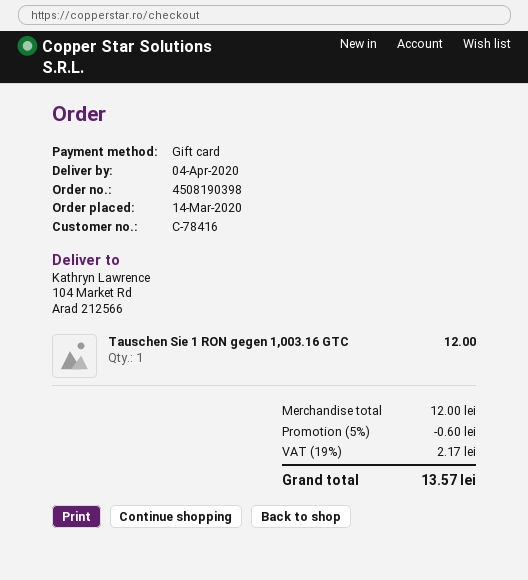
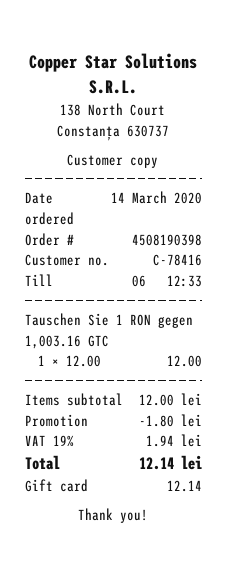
discount: 0.60 -> 1.80
tax: 19% = 2.17 -> 19% = 1.94
total: 13.57 -> 12.14

